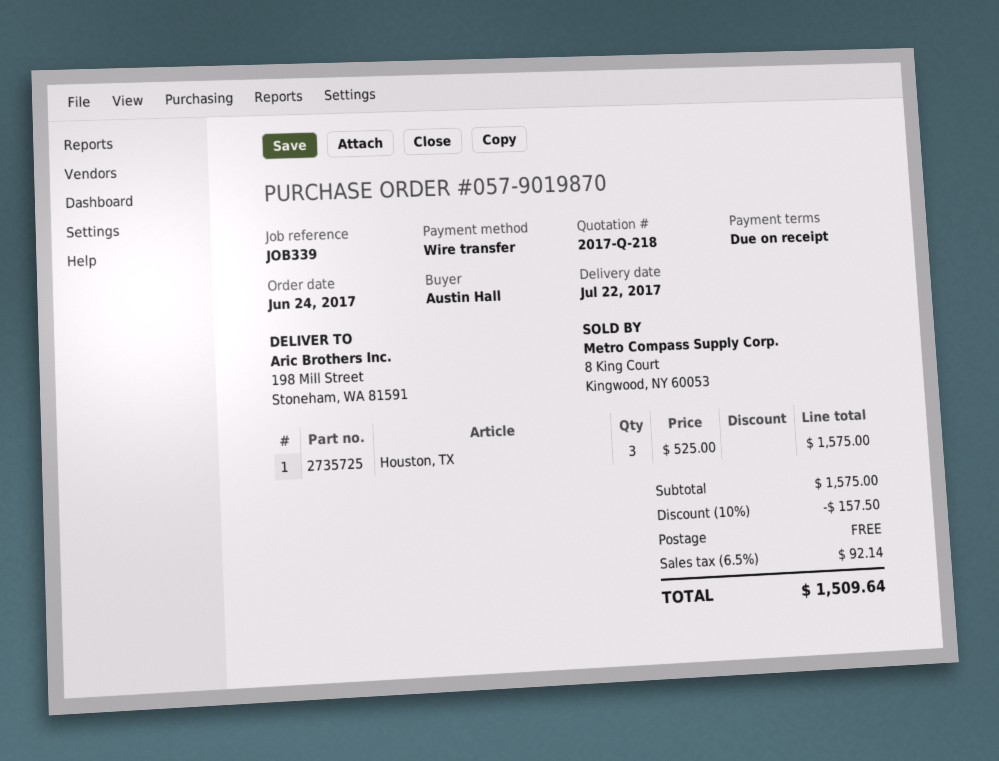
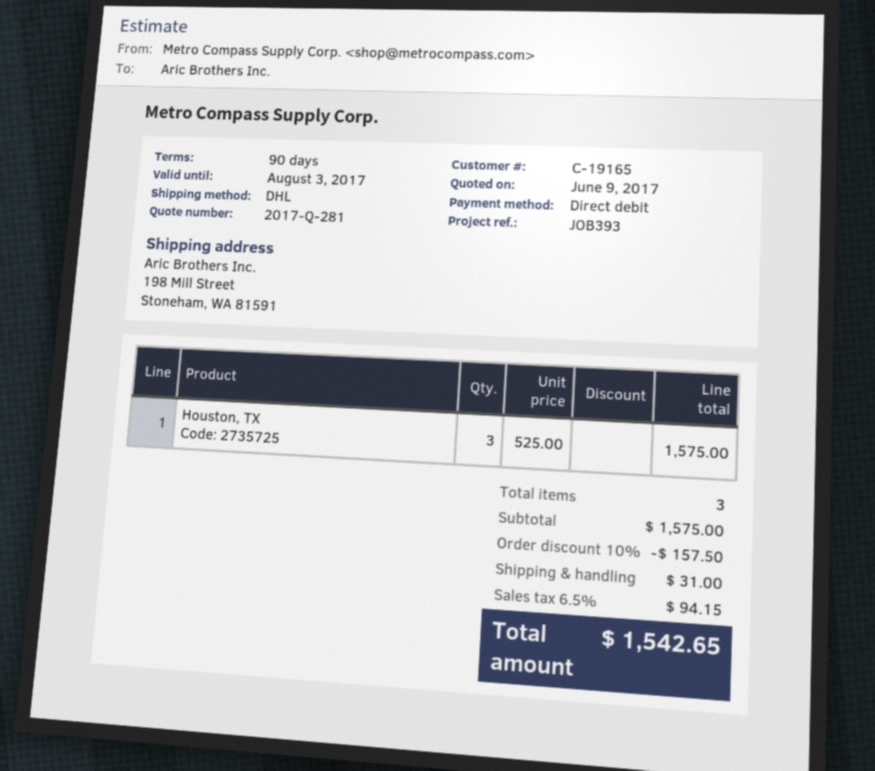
quote number: 2017-Q-218 -> 2017-Q-281
payment terms: on receipt -> 90 days
reference: JOB339 -> JOB393
payment method: bank transfer -> direct debit
shipping: 0.00 -> 31.00
tax: 6.5% = 92.14 -> 6.5% = 94.15
total: 1509.64 -> 1542.65

